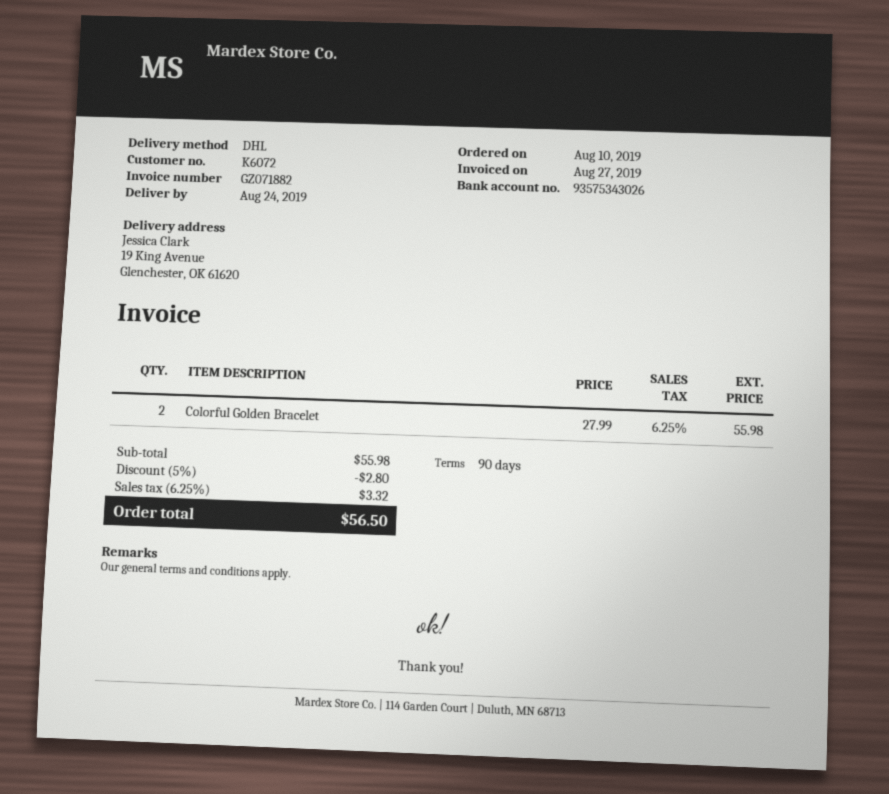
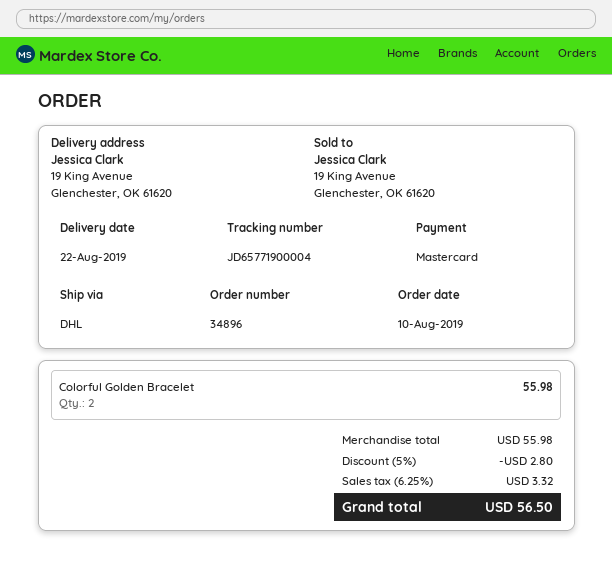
delivery date: 2019-08-24 -> 2019-08-22

